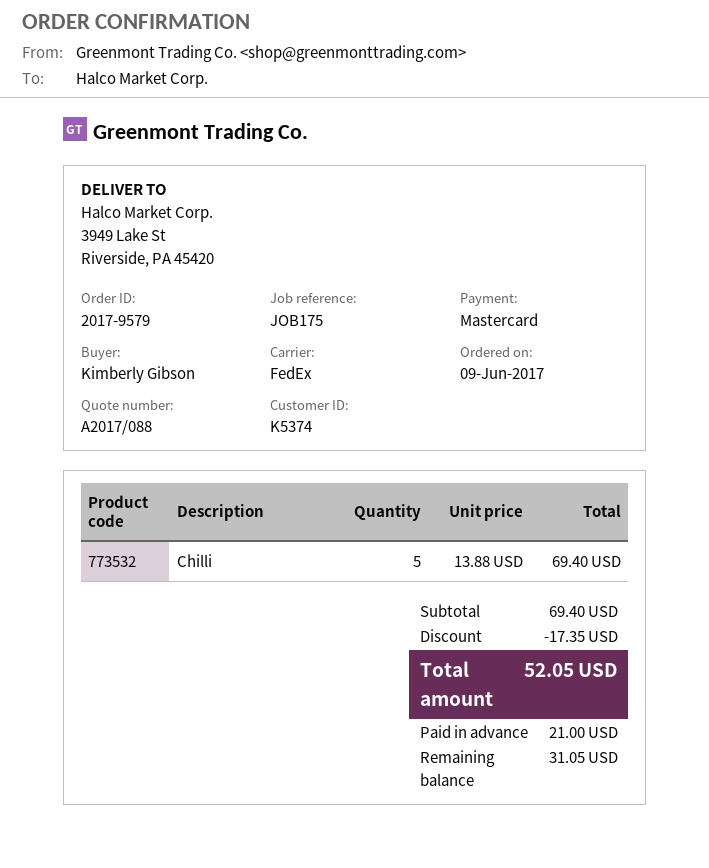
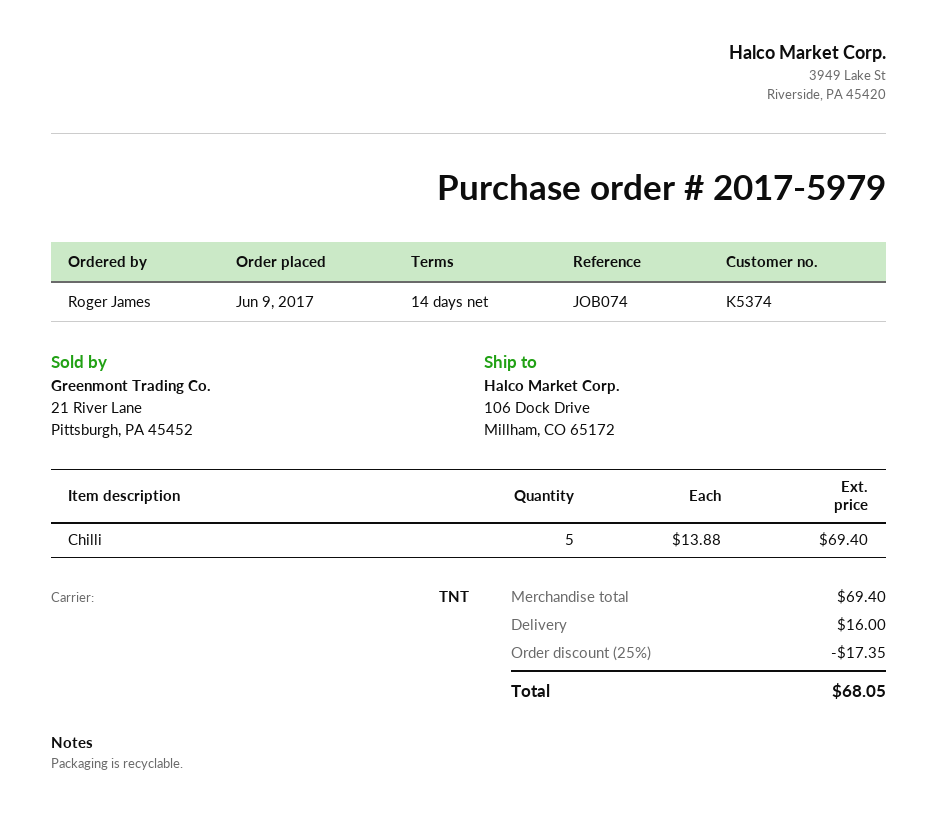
order number: 2017-9579 -> 2017-5979
reference: JOB175 -> JOB074
ordered by: Kimberly Gibson -> Roger James
shipping method: FedEx -> TNT
ship to: 3949 Lake St, Riverside, PA 45420 -> 106 Dock Drive, Millham, CO 65172
shipping: none -> 16.00
total: 52.05 -> 68.05

